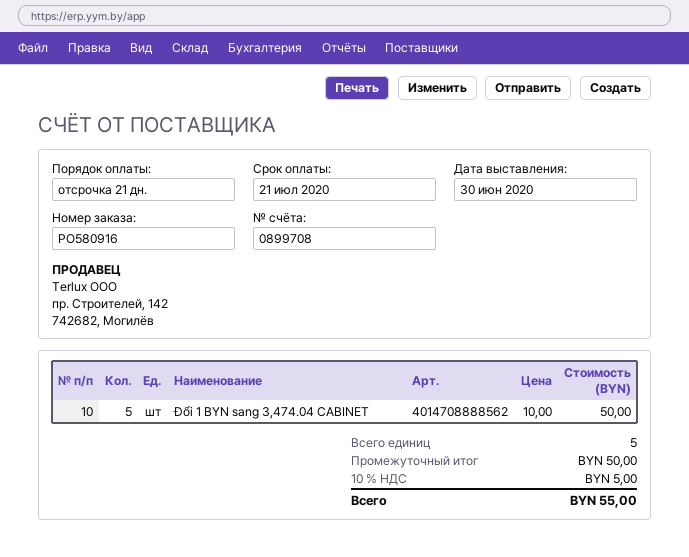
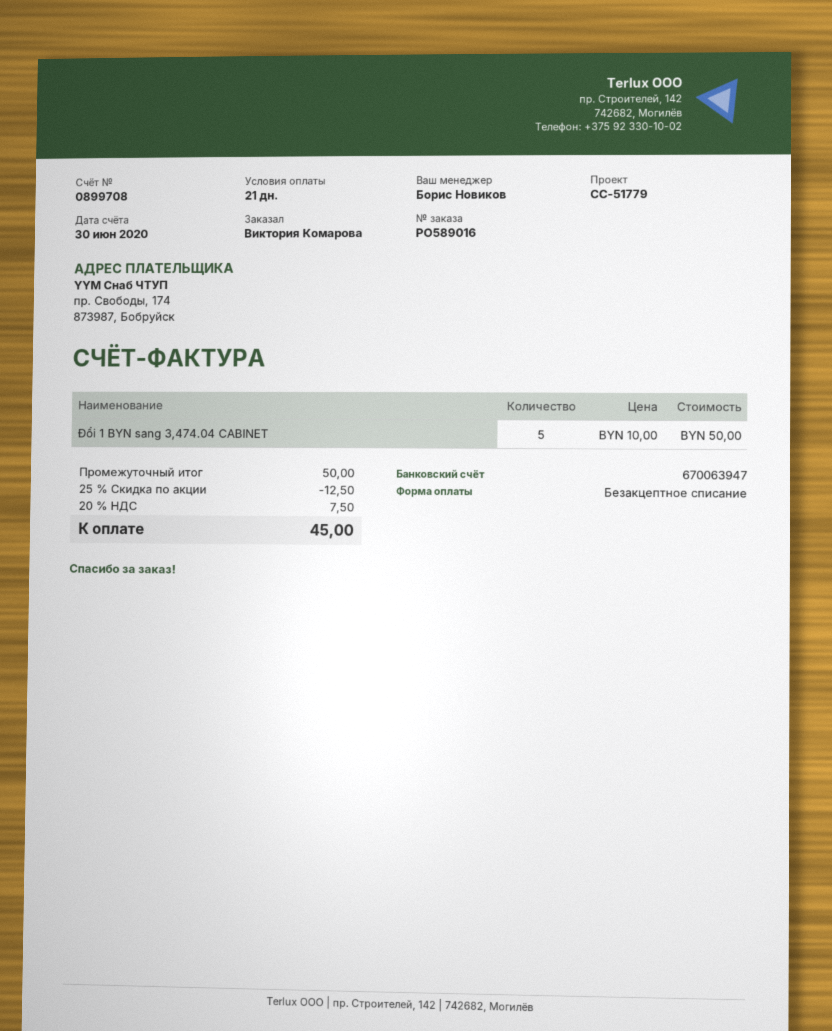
order number: PO580916 -> PO589016
discount: none -> 25% = 12.50
tax: 10% = 5.00 -> 20% = 7.50
total: 55.00 -> 45.00

